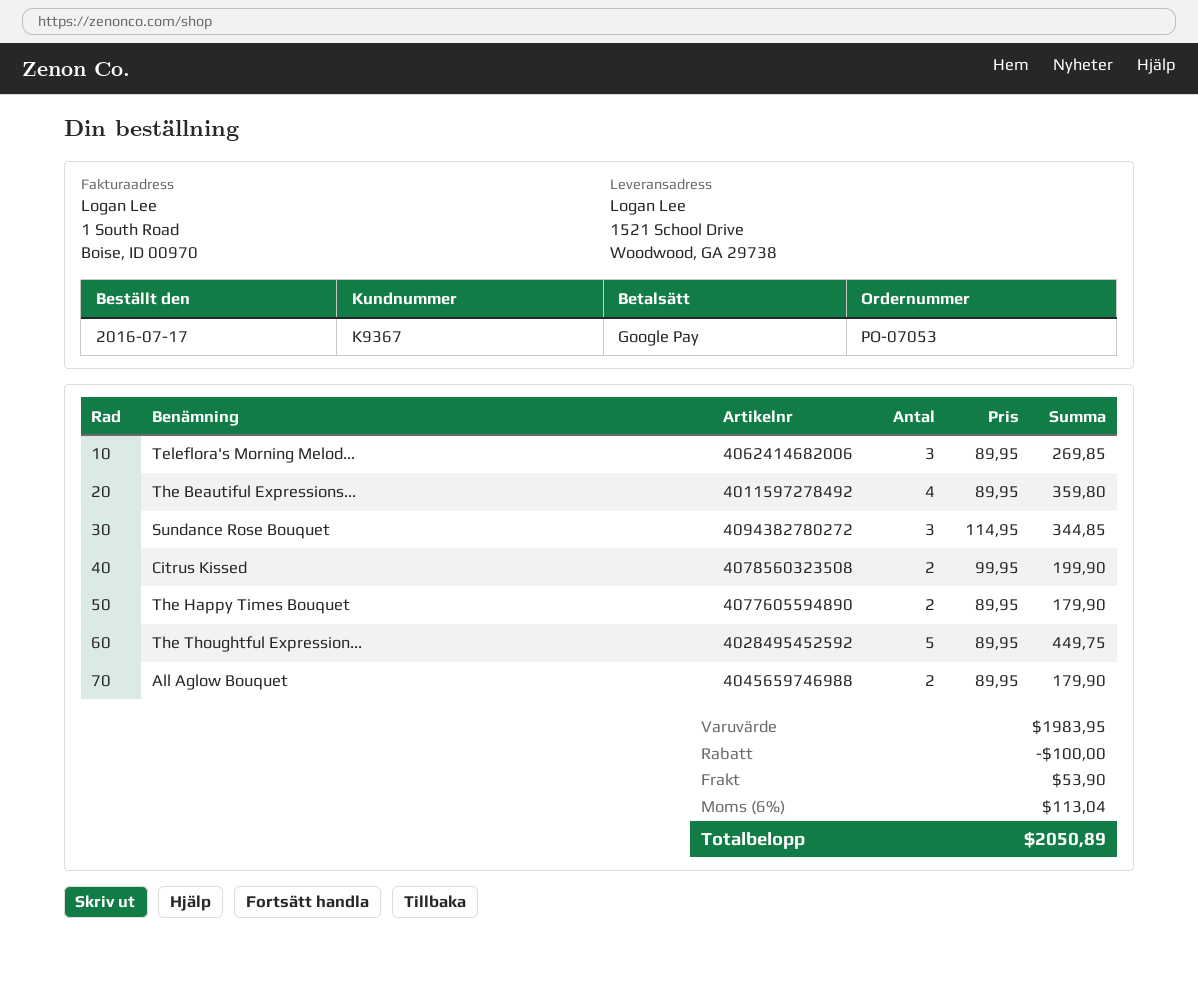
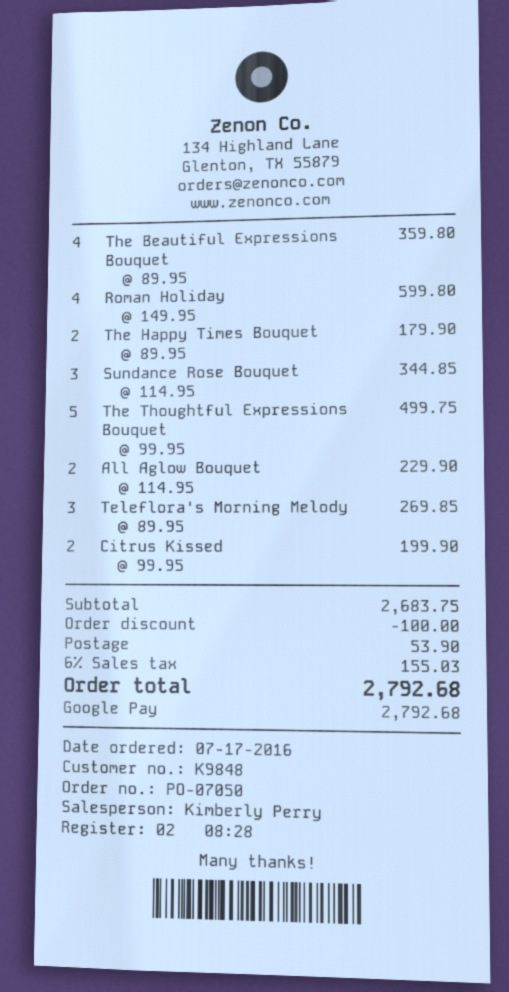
order number: PO-07053 -> PO-07050
customer number: K9367 -> K9848
The Thoughtful Expression...: 5 x 89.95 = 449.75 -> 5 x 99.95 = 499.75
All Aglow Bouquet: 2 x 89.95 = 179.90 -> 2 x 114.95 = 229.90
Roman Holiday: none -> 4 x 149.95 = 599.80
subtotal: 1983.95 -> 2683.75
tax: 6% = 113.04 -> 6% = 155.03
total: 2050.89 -> 2792.68

